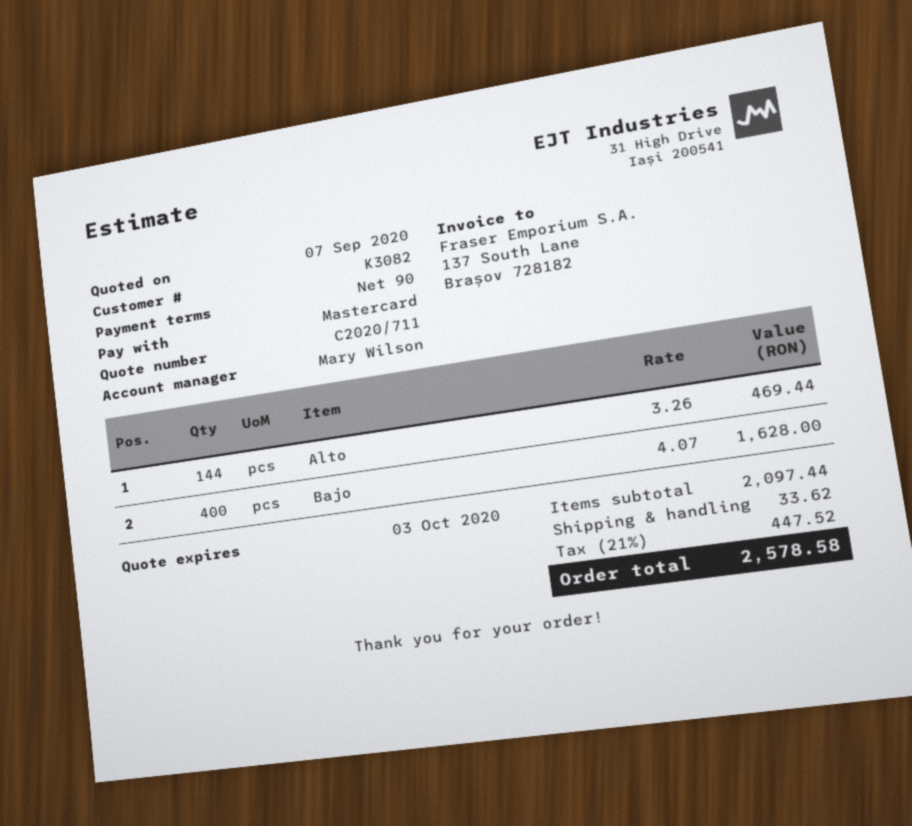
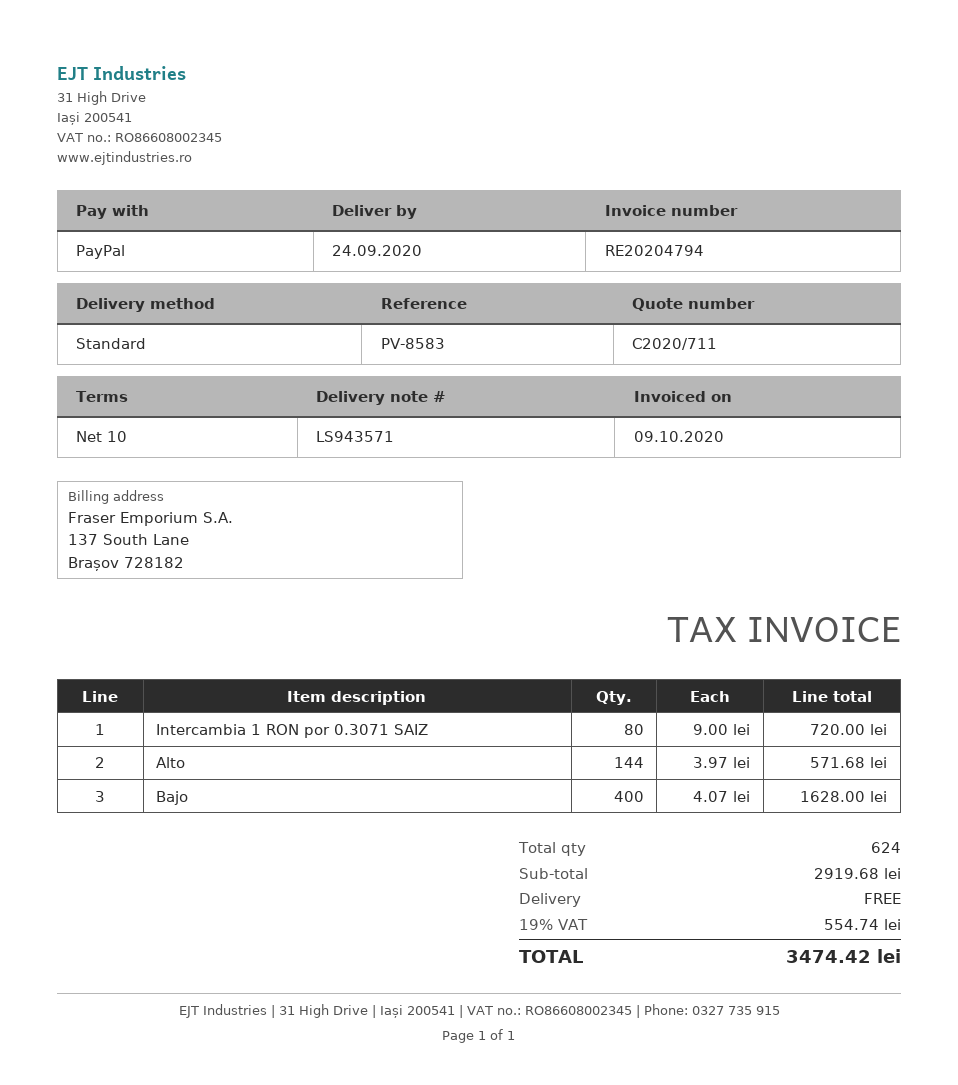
payment terms: 90 days -> 10 days
payment method: Mastercard -> PayPal
Alto: 144 x 3.26 = 469.44 -> 144 x 3.97 = 571.68
Intercambia 1 RON por 0.3071 SAIZ: none -> 80 x 9.00 = 720.00
subtotal: 2097.44 -> 2919.68
shipping: 33.62 -> 0.00
tax: 21% = 447.52 -> 19% = 554.74
total: 2578.58 -> 3474.42

